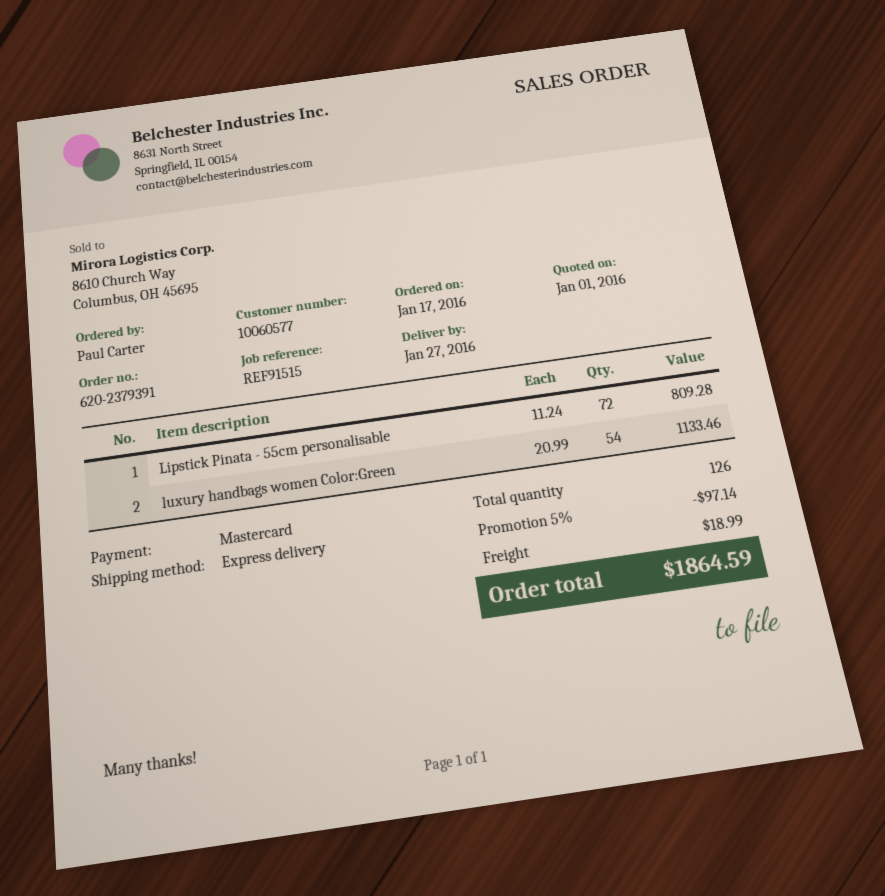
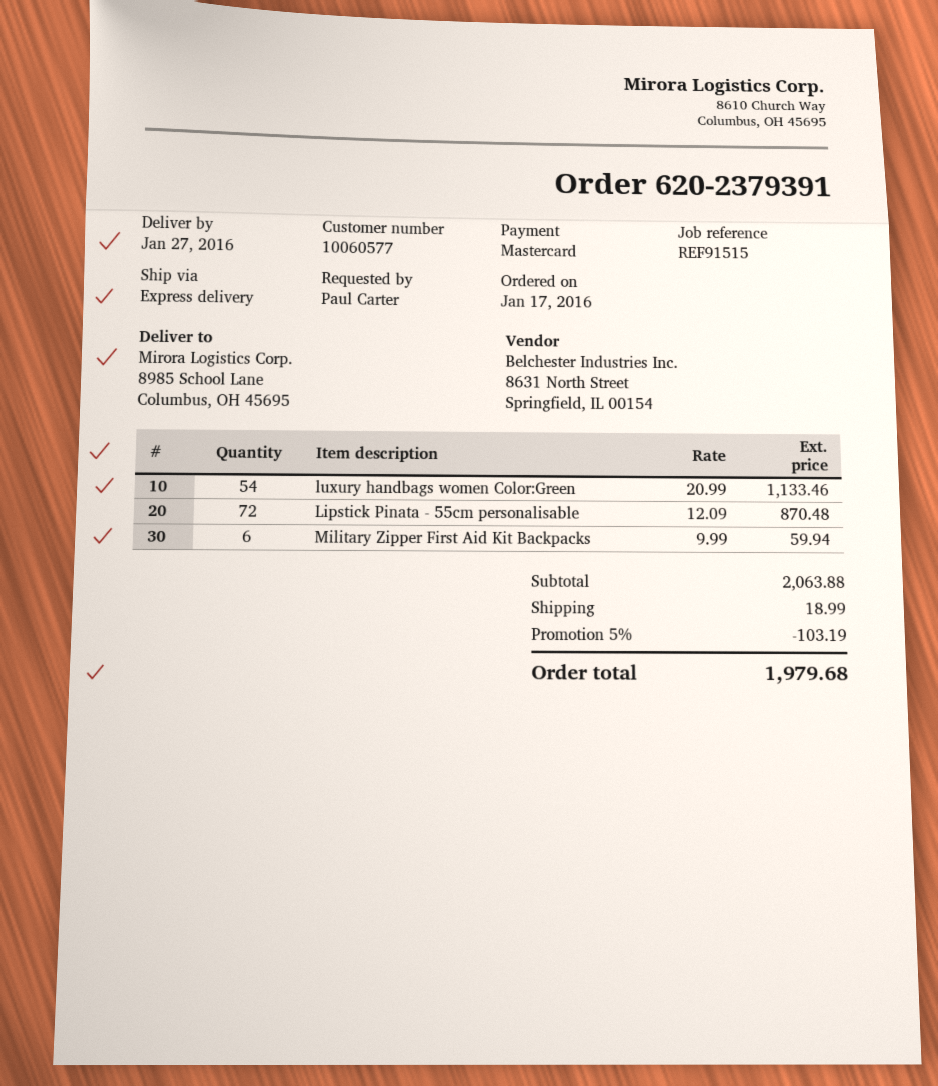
Lipstick Pinata - 55cm personalisable: 72 x 11.24 = 809.28 -> 72 x 12.09 = 870.48
Military Zipper First Aid Kit Backpacks: none -> 6 x 9.99 = 59.94
discount: 5% = 97.14 -> 5% = 103.19
total: 1864.59 -> 1979.68

